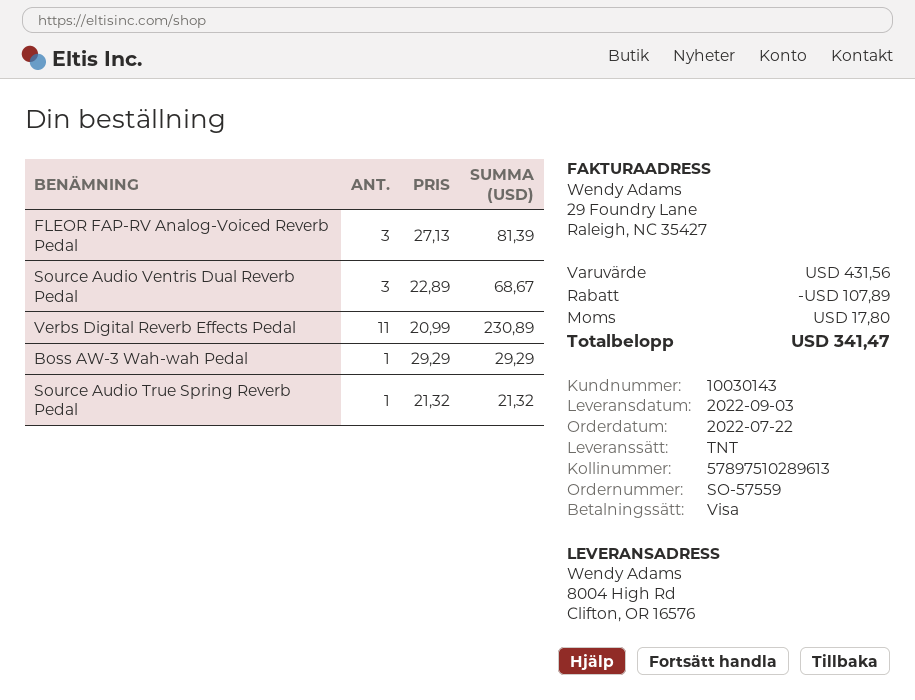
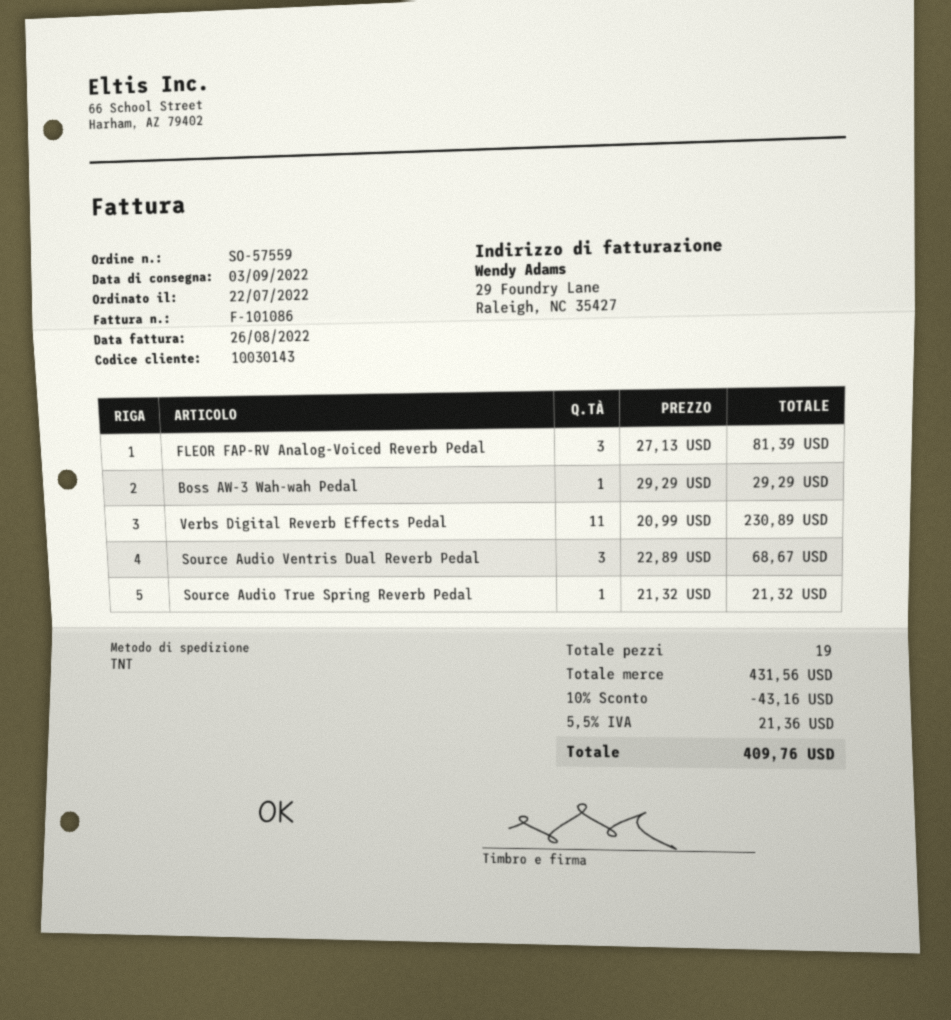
discount: 107.89 -> 43.16
tax: 17.80 -> 21.36
total: 341.47 -> 409.76

